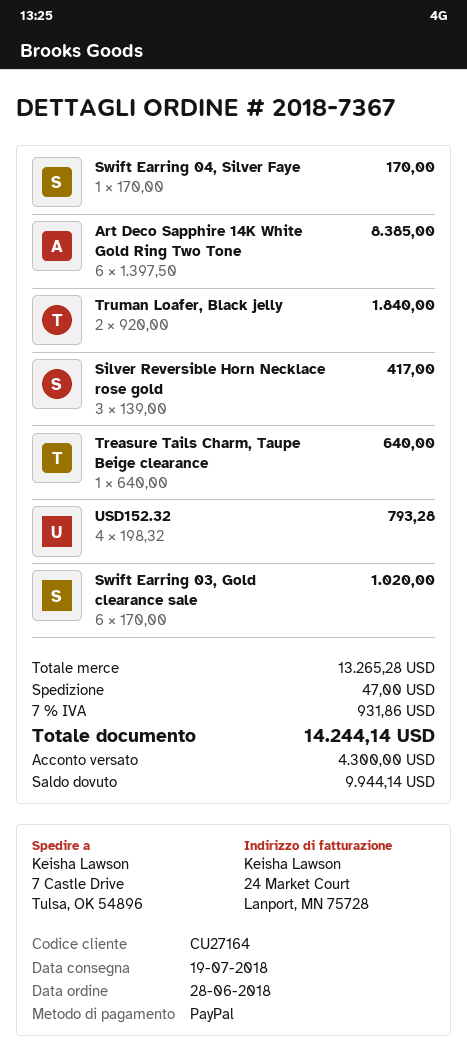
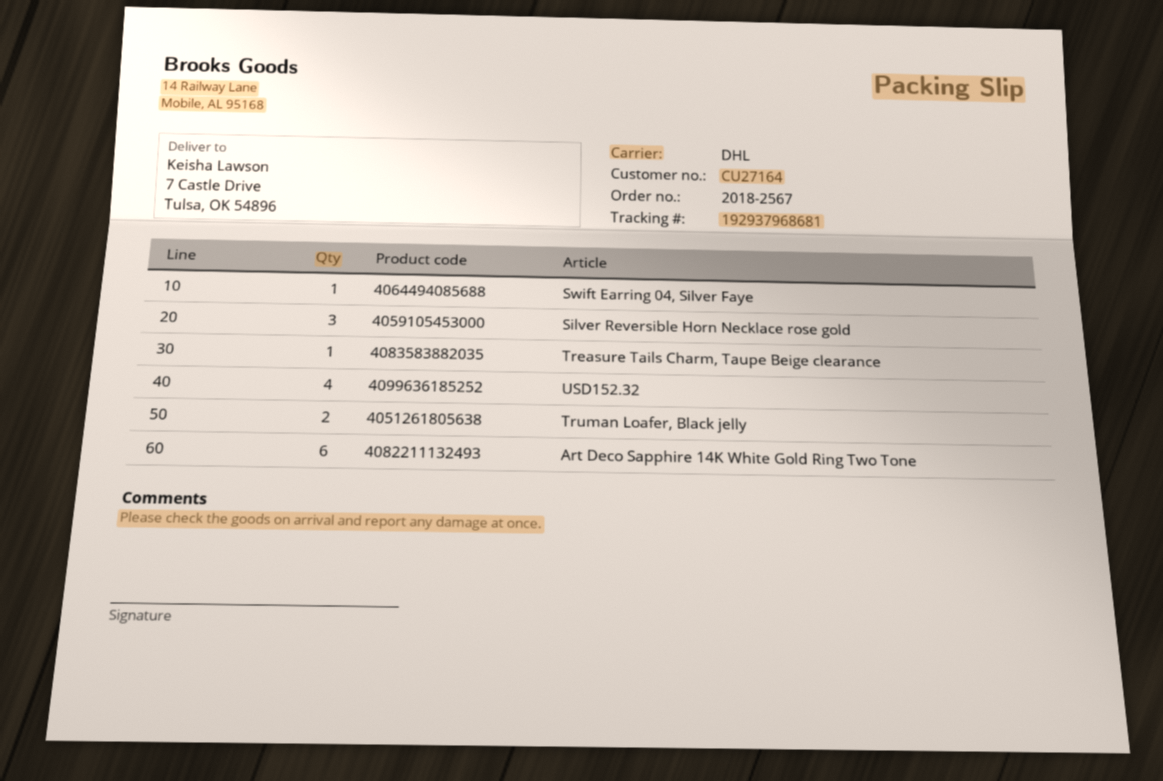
order number: 2018-7367 -> 2018-2567
Swift Earring 03, Gold clearance sale: 6 -> none

